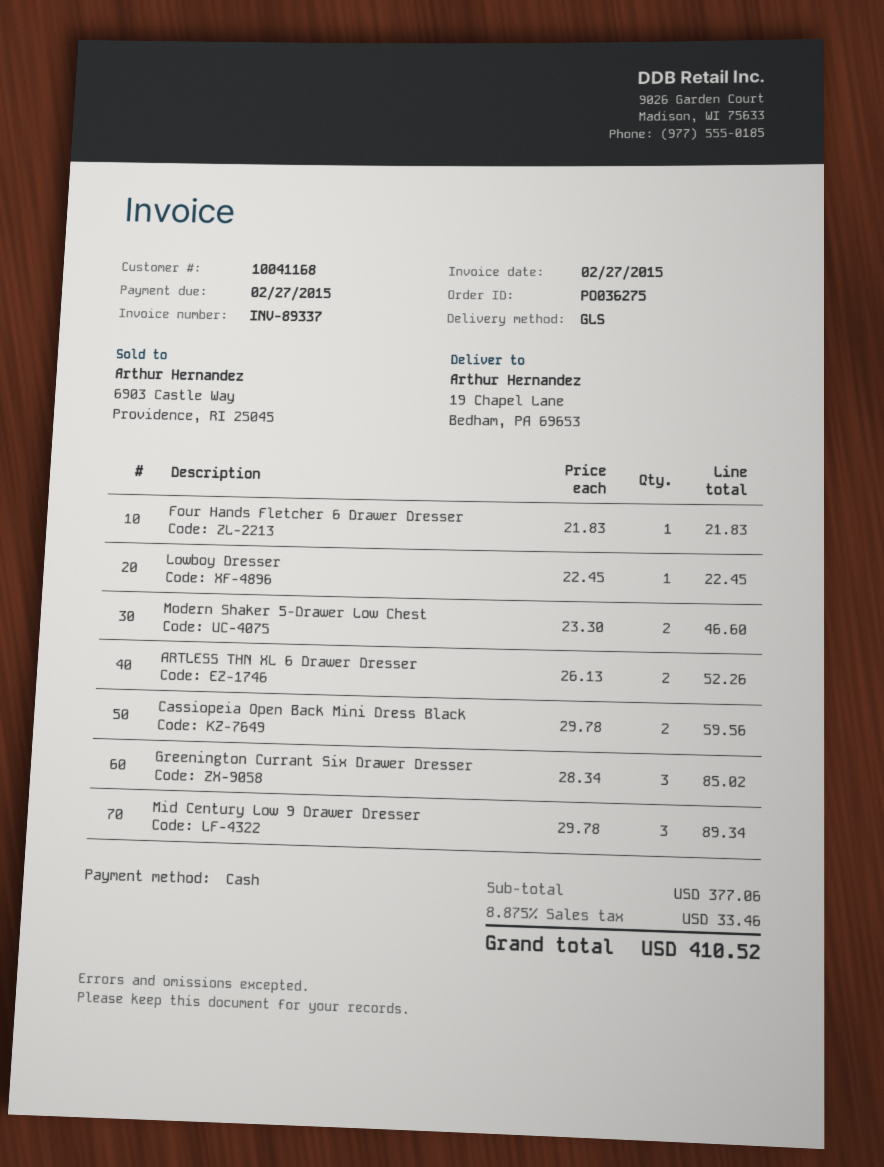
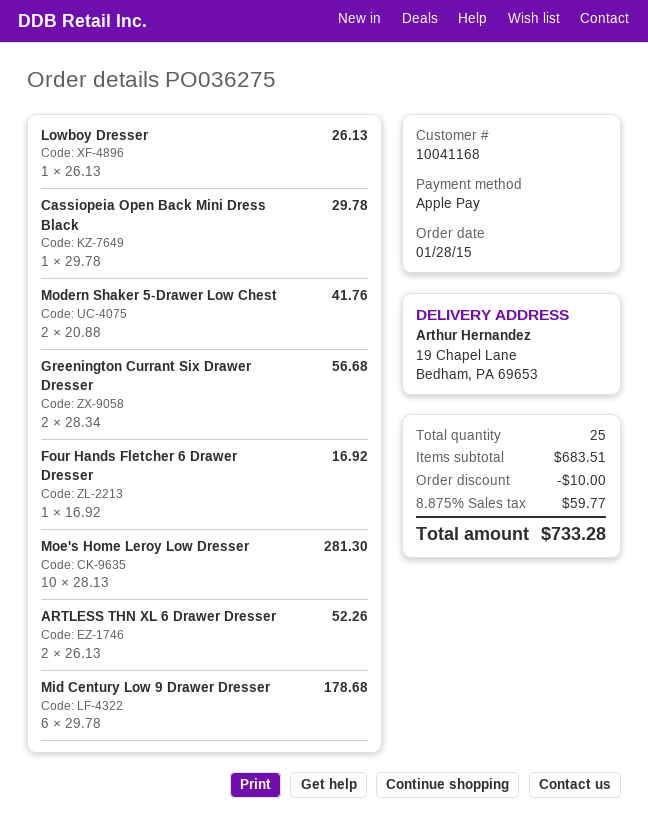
payment method: cash -> Apple Pay
Four Hands Fletcher 6 Drawer Dresser: 1 x 21.83 = 21.83 -> 1 x 16.92 = 16.92
Lowboy Dresser: 1 x 22.45 = 22.45 -> 1 x 26.13 = 26.13
Modern Shaker 5-Drawer Low Chest: 2 x 23.30 = 46.60 -> 2 x 20.88 = 41.76
Cassiopeia Open Back Mini Dress Black: 2 x 29.78 = 59.56 -> 1 x 29.78 = 29.78
Greenington Currant Six Drawer Dresser: 3 x 28.34 = 85.02 -> 2 x 28.34 = 56.68
Mid Century Low 9 Drawer Dresser: 3 x 29.78 = 89.34 -> 6 x 29.78 = 178.68
Moe's Home Leroy Low Dresser: none -> 10 x 28.13 = 281.30
subtotal: 377.06 -> 683.51
discount: none -> 10.00
tax: 8.875% = 33.46 -> 8.875% = 59.77
total: 410.52 -> 733.28

